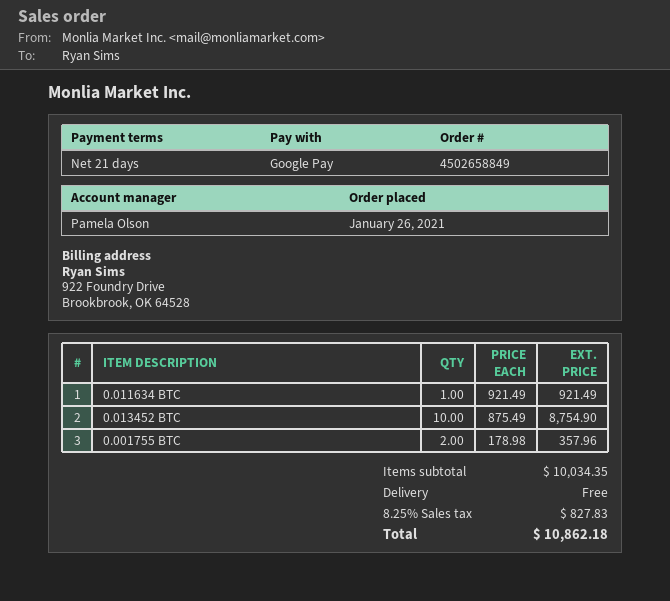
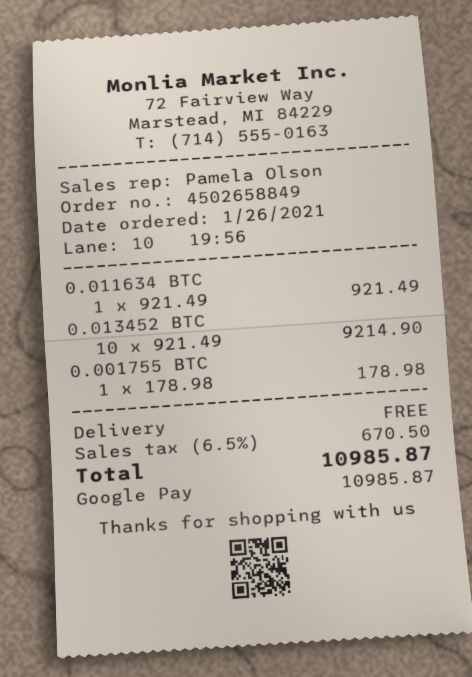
0.013452 BTC: 10 x 875.49 = 8754.90 -> 10 x 921.49 = 9214.90
0.001755 BTC: 2 x 178.98 = 357.96 -> 1 x 178.98 = 178.98
tax: 8.25% = 827.83 -> 6.5% = 670.50
total: 10862.18 -> 10985.87

